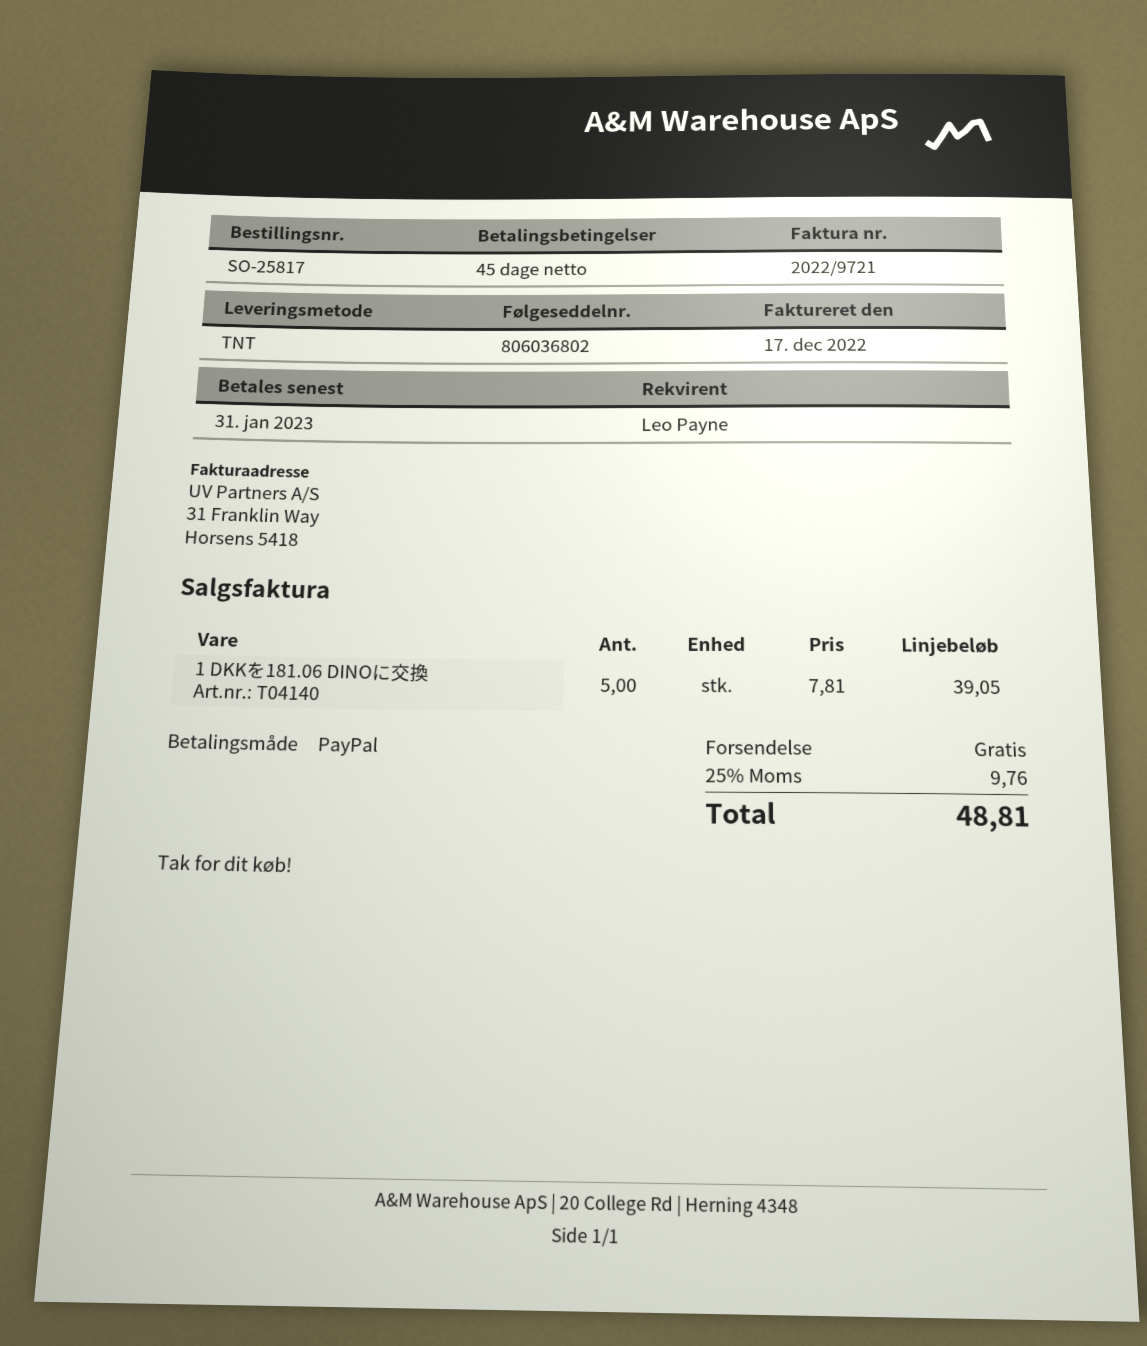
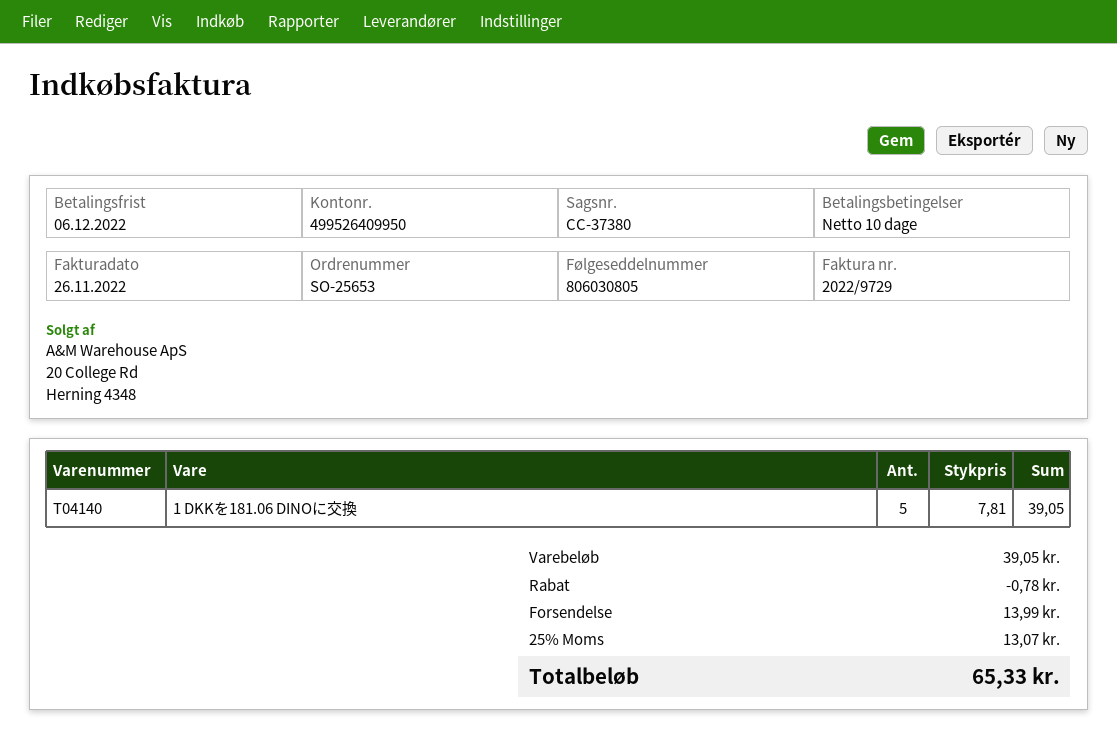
order number: SO-25817 -> SO-25653
delivery note number: 806036802 -> 806030805
invoice number: 2022/9721 -> 2022/9729
invoice date: 2022-12-17 -> 2022-11-26
payment terms: 45 days -> 10 days
due date: 2023-01-31 -> 2022-12-06
discount: none -> 0.78
shipping: 0.00 -> 13.99
tax: 25% = 9.76 -> 25% = 13.07
total: 48.81 -> 65.33

